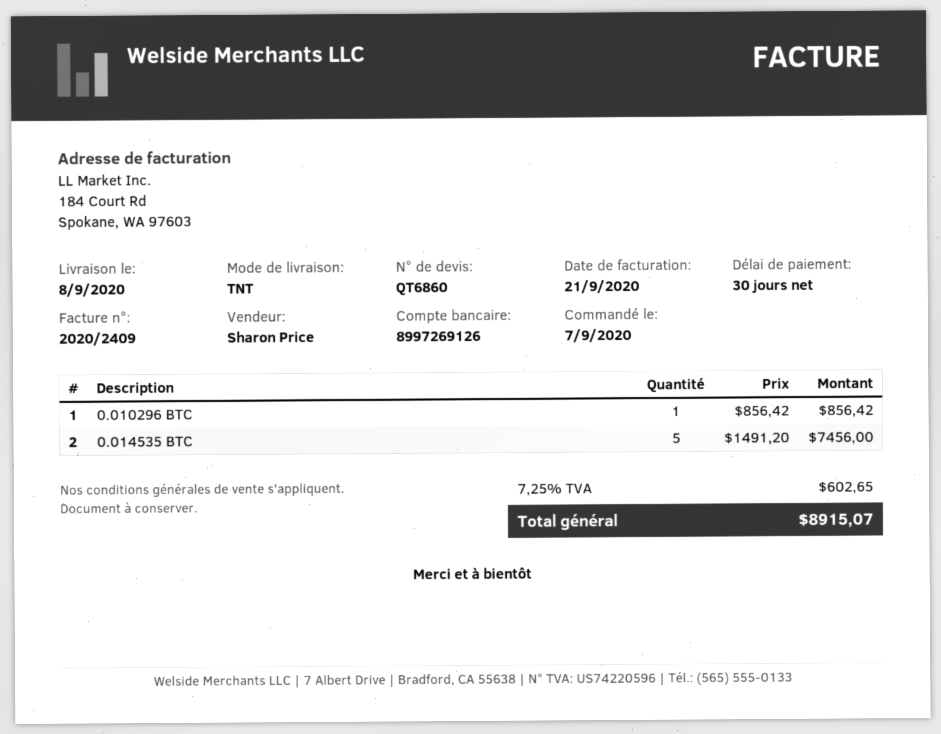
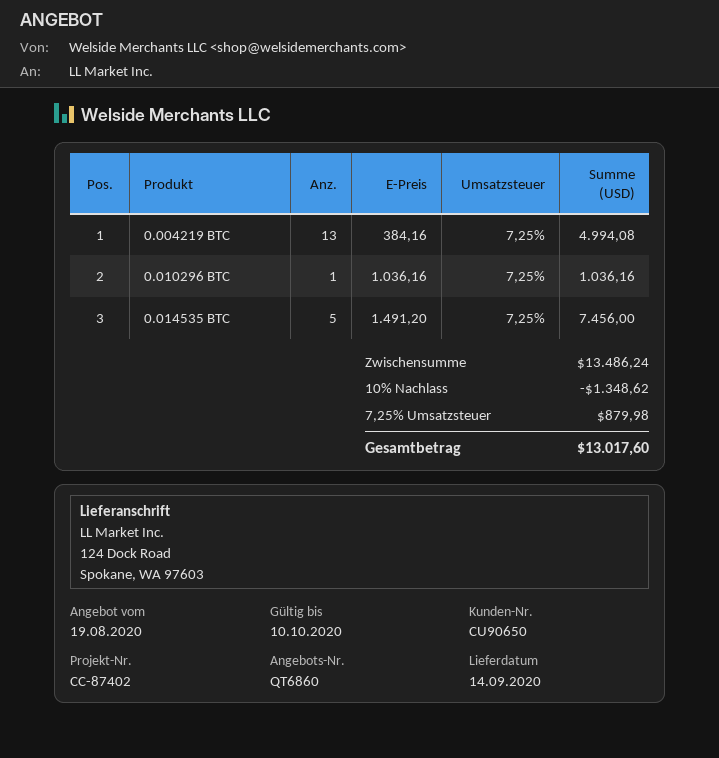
delivery date: 2020-09-08 -> 2020-09-14
0.010296 BTC: 1 x 856.42 = 856.42 -> 1 x 1036.16 = 1036.16
0.004219 BTC: none -> 13 x 384.16 = 4994.08
discount: none -> 10% = 1348.62
tax: 7.25% = 602.65 -> 7.25% = 879.98
total: 8915.07 -> 13017.60

